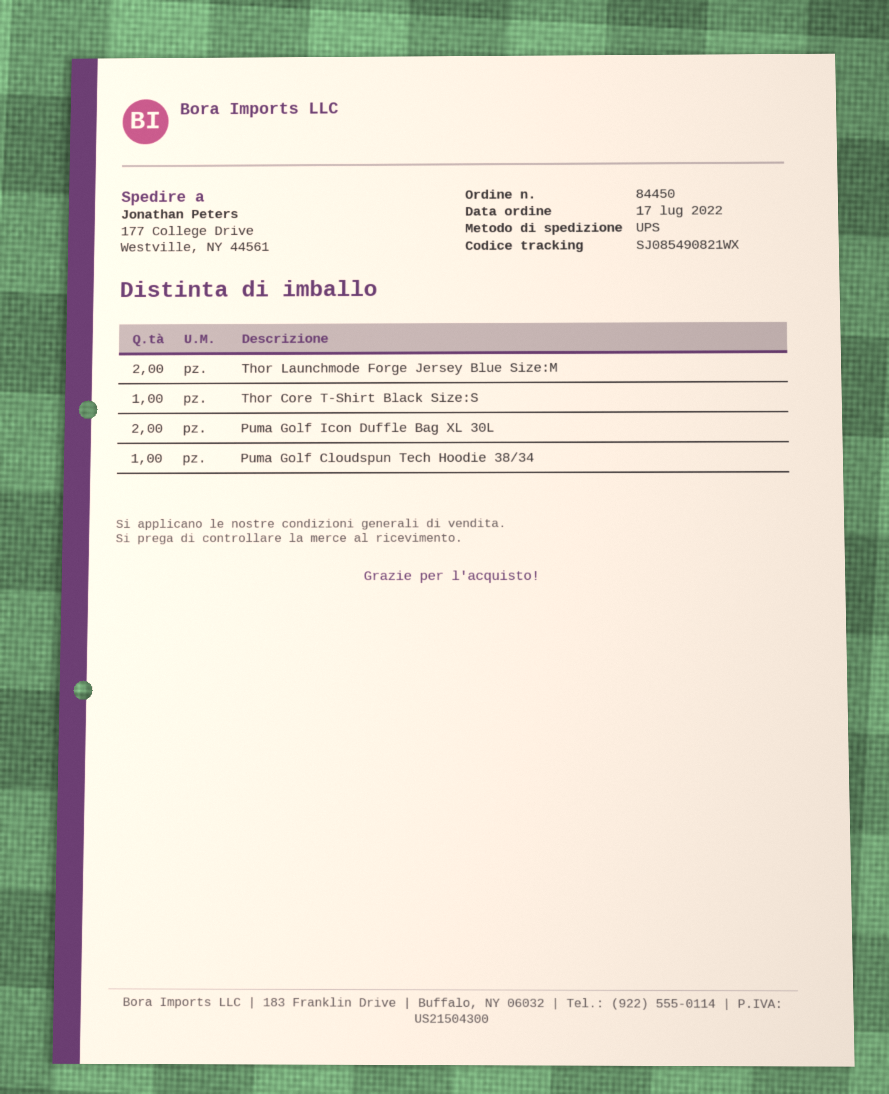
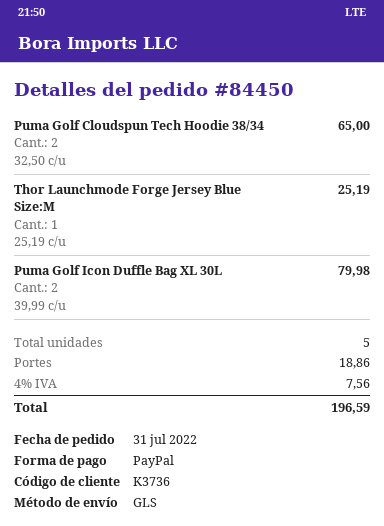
order date: 2022-07-17 -> 2022-07-31
shipping method: UPS -> GLS
Thor Launchmode Forge Jersey Blue Size:M: 2 -> 1
Thor Core T-Shirt Black Size:S: 1 -> none
Puma Golf Cloudspun Tech Hoodie 38/34: 1 -> 2

